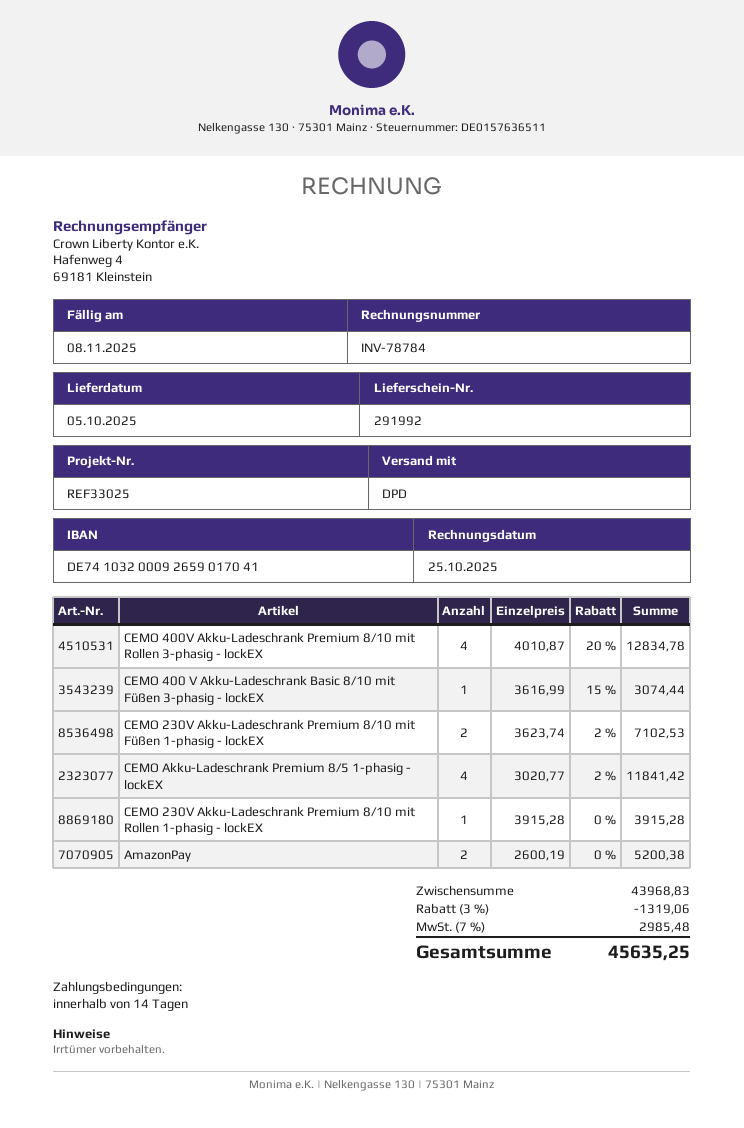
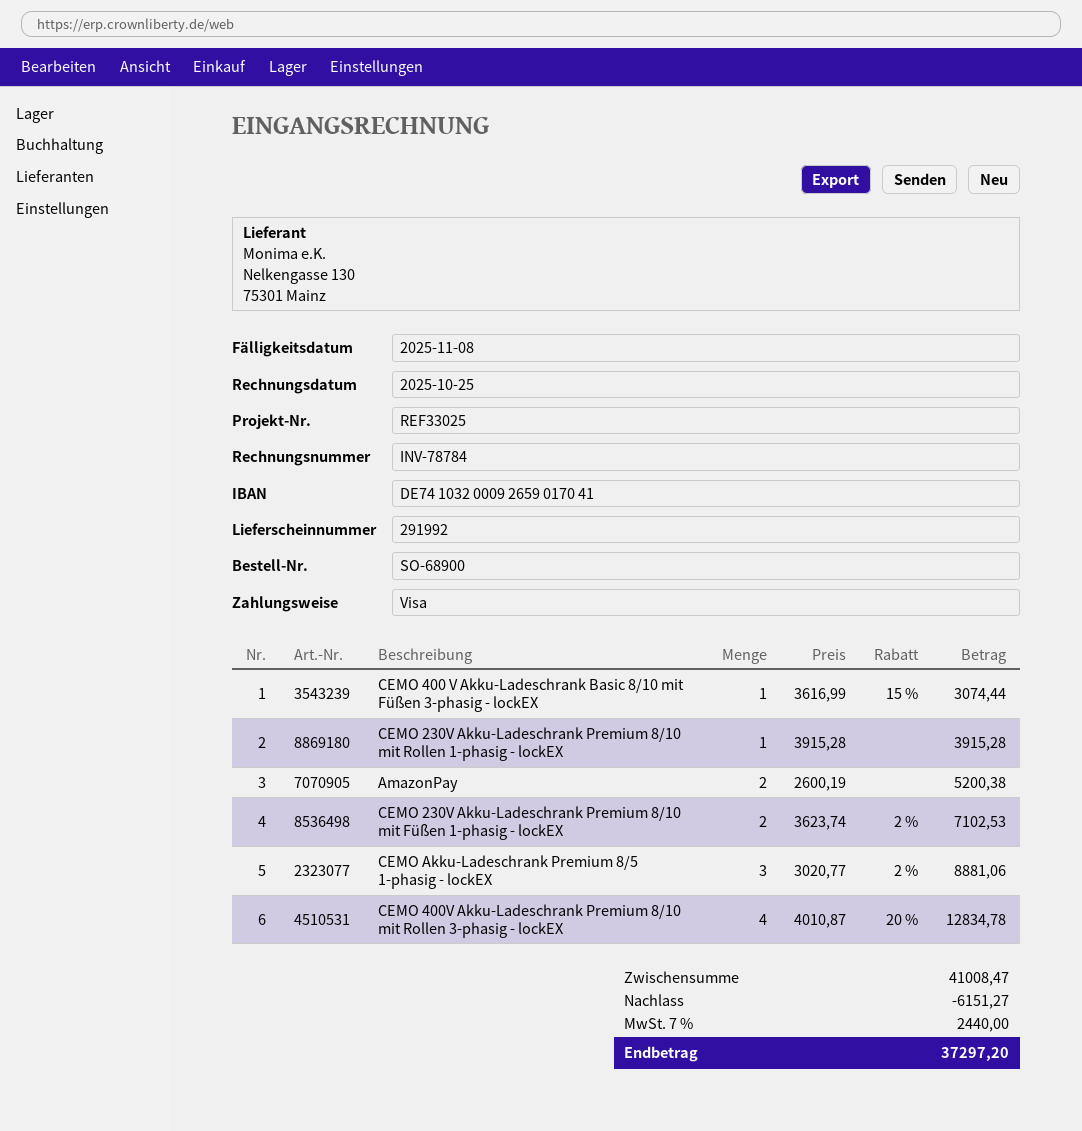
CEMO Akku-Ladeschrank Premium 8/5 1-phasig - lockEX: 4 x 3020.77 - 2% = 11841.42 -> 3 x 3020.77 - 2% = 8881.06
subtotal: 43968.83 -> 41008.47
discount: 1319.06 -> 6151.27
tax: 7% = 2985.48 -> 7% = 2440.00
total: 45635.25 -> 37297.20

